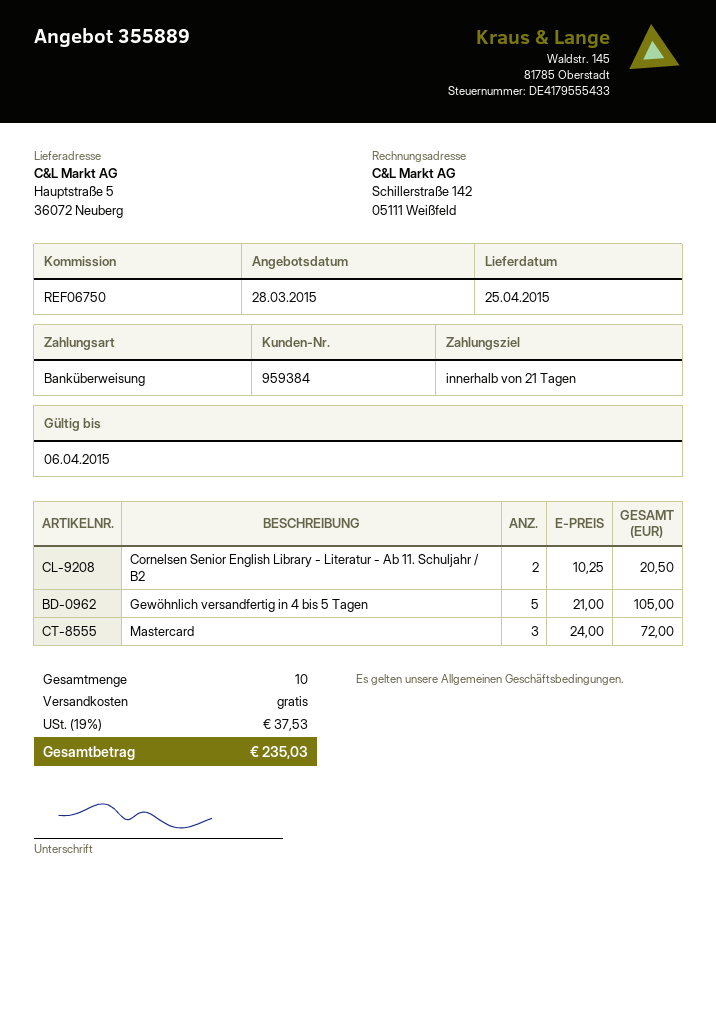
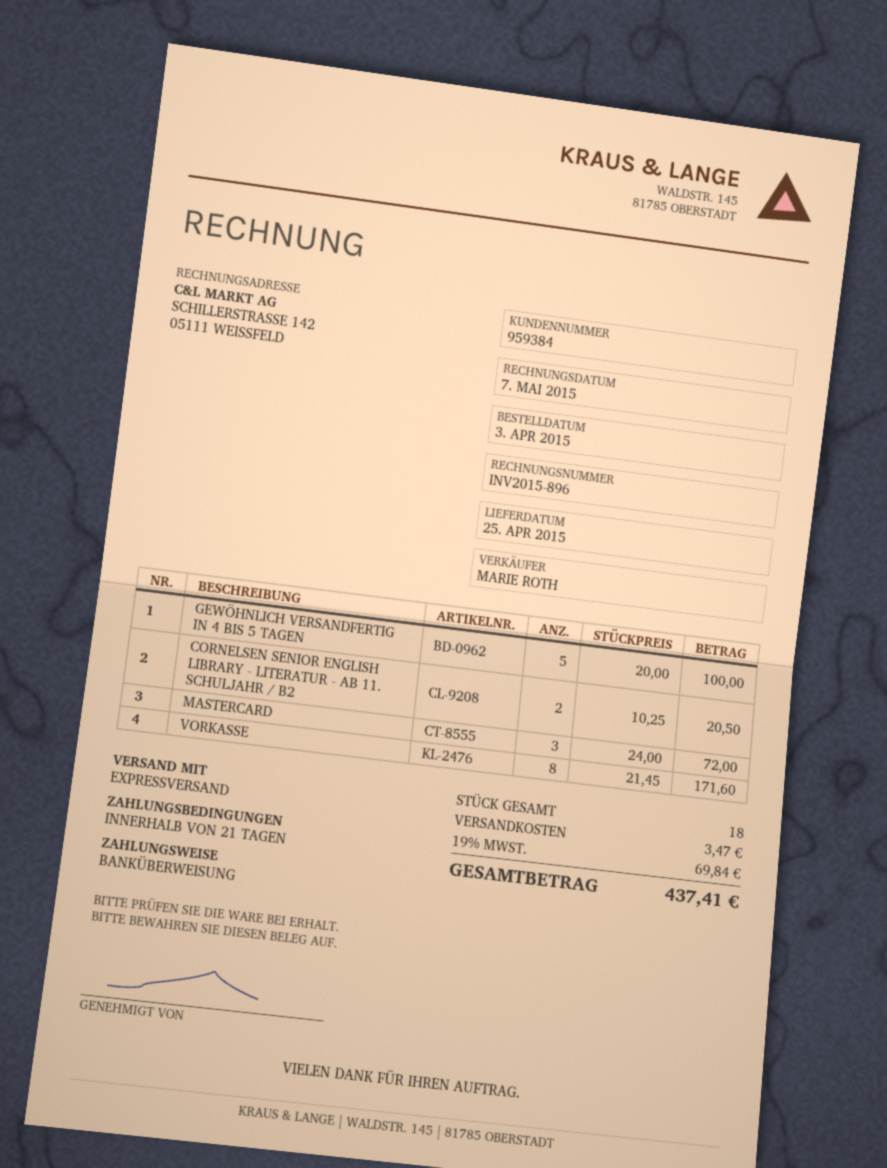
Gewöhnlich versandfertig in 4 bis 5 Tagen: 5 x 21.00 = 105.00 -> 5 x 20.00 = 100.00
VORKASSE: none -> 8 x 21.45 = 171.60
total quantity: 10 -> 18
shipping: 0.00 -> 3.47
tax: 19% = 37.53 -> 19% = 69.84
total: 235.03 -> 437.41

